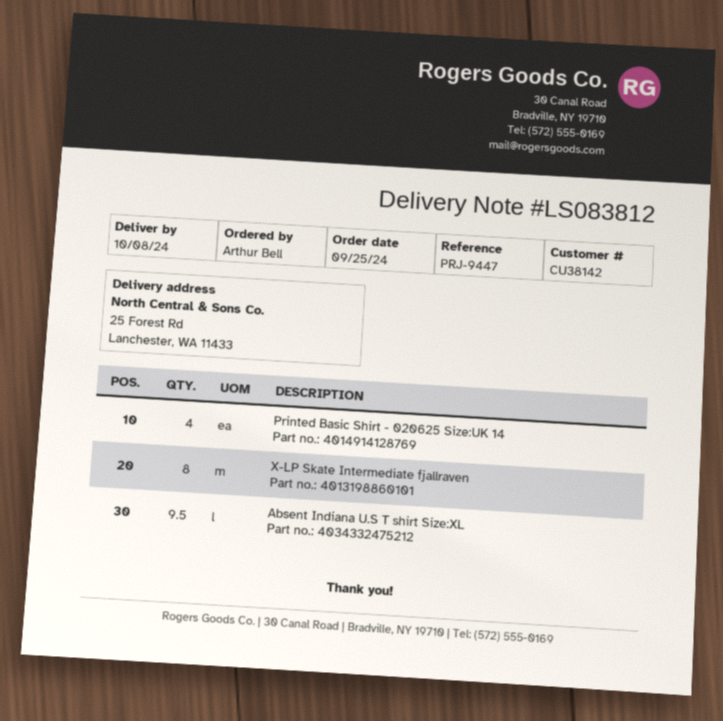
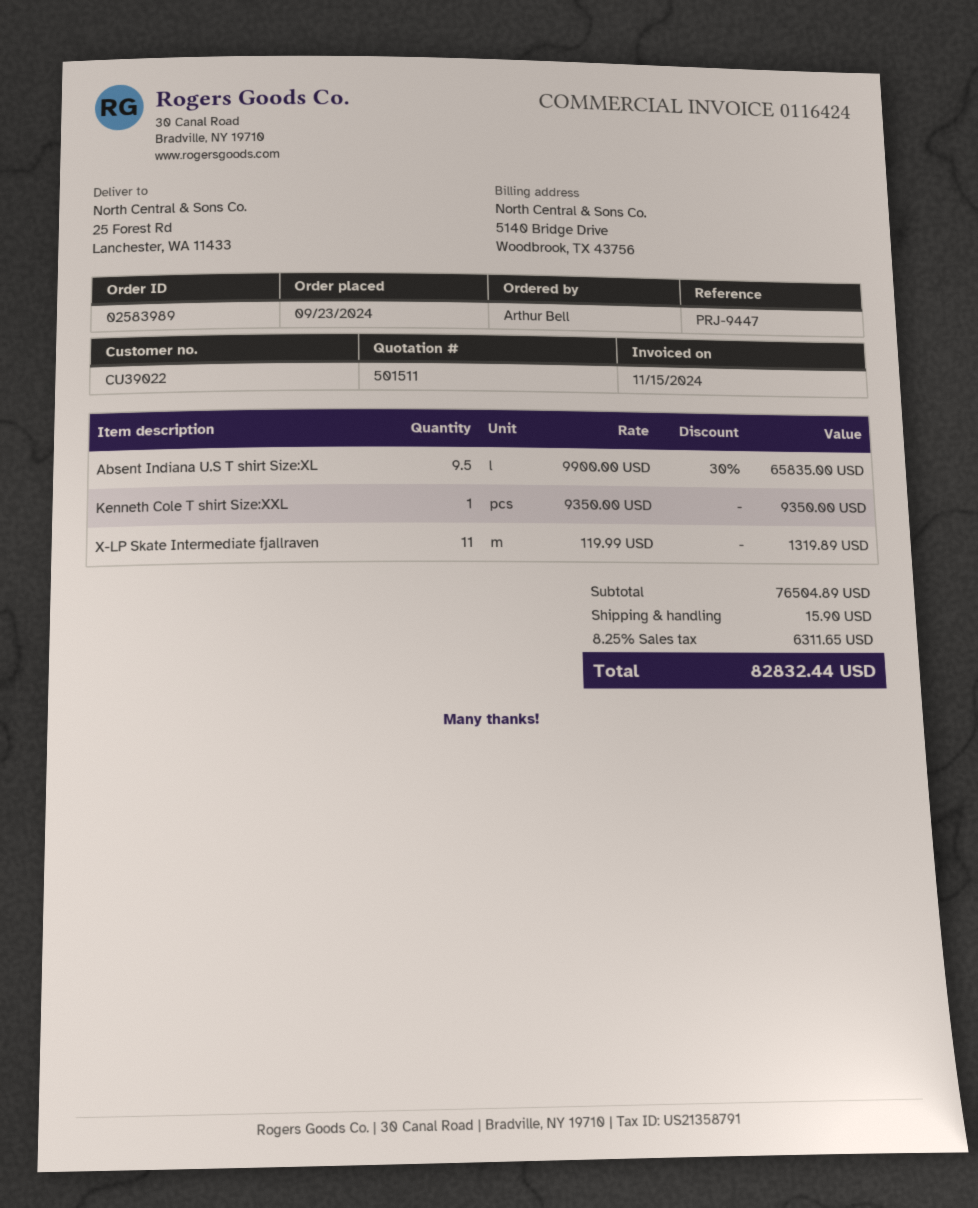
order date: 2024-09-25 -> 2024-09-23
customer number: CU38142 -> CU39022
Printed Basic Shirt - 020625 Size:UK 14: 4 -> none
X-LP Skate Intermediate fjallraven: 8 -> 11
Kenneth Cole T shirt Size:XXL: none -> 1

